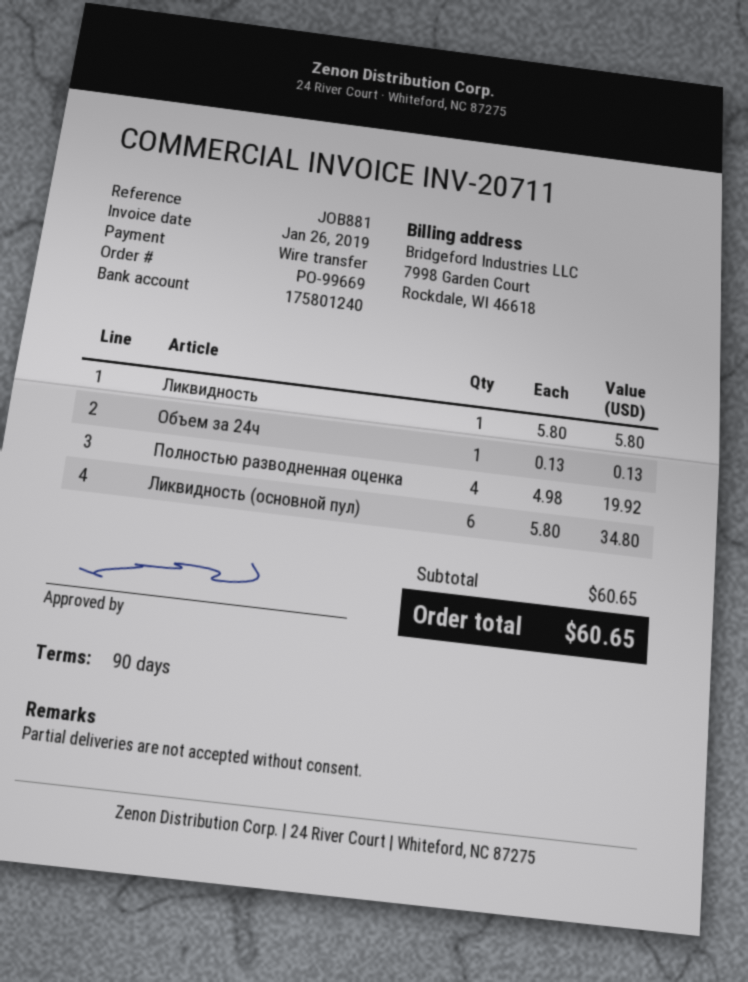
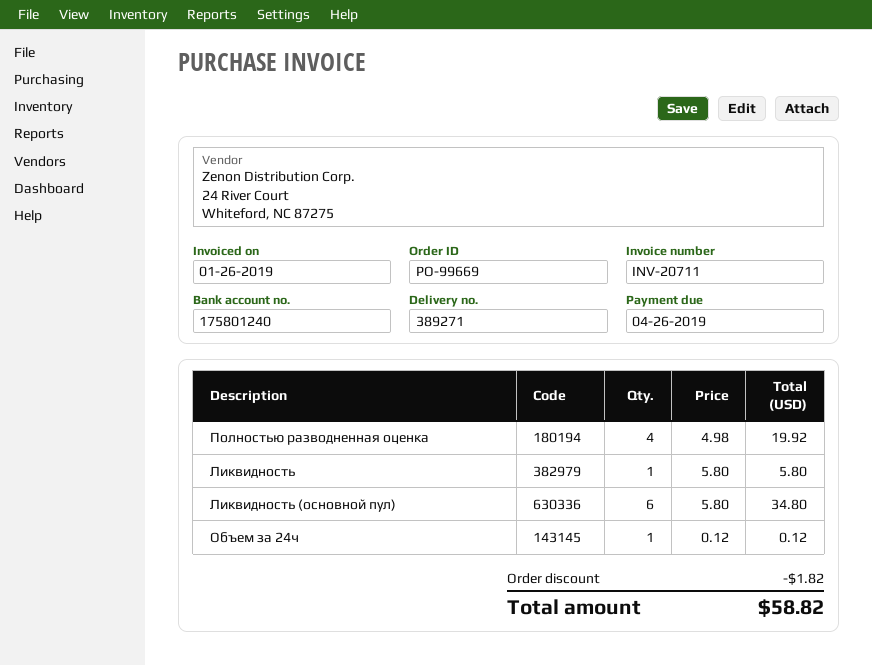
Объем за 24ч: 1 x 0.13 = 0.13 -> 1 x 0.12 = 0.12
discount: none -> 1.82
total: 60.65 -> 58.82

